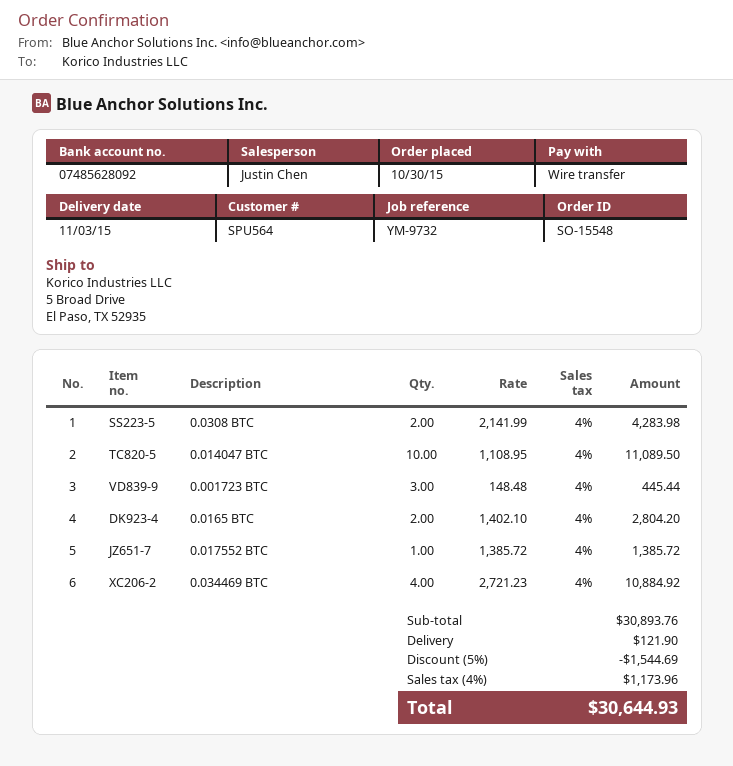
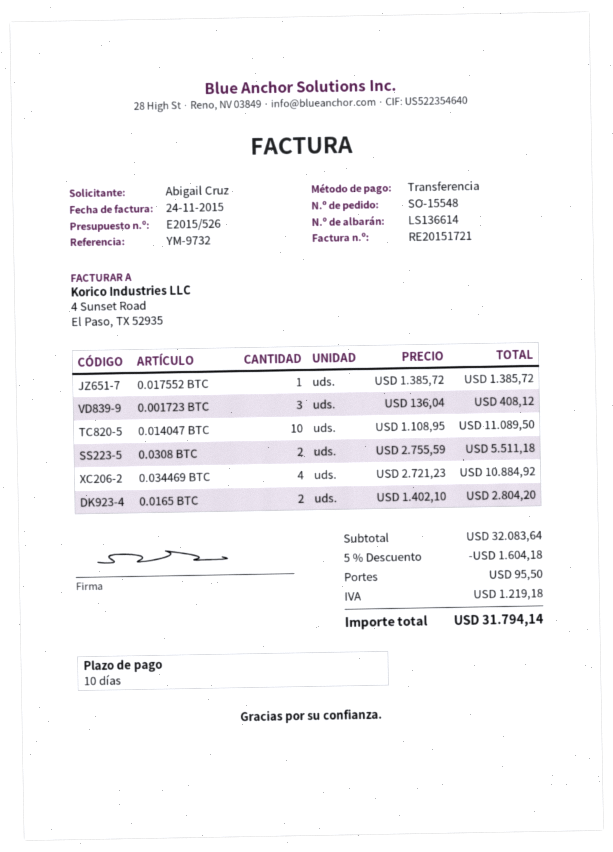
0.0308 BTC: 2 x 2141.99 = 4283.98 -> 2 x 2755.59 = 5511.18
0.001723 BTC: 3 x 148.48 = 445.44 -> 3 x 136.04 = 408.12
subtotal: 30893.76 -> 32083.64
discount: 5% = 1544.69 -> 5% = 1604.18
shipping: 121.90 -> 95.50
tax: 1173.96 -> 1219.18
total: 30644.93 -> 31794.14

